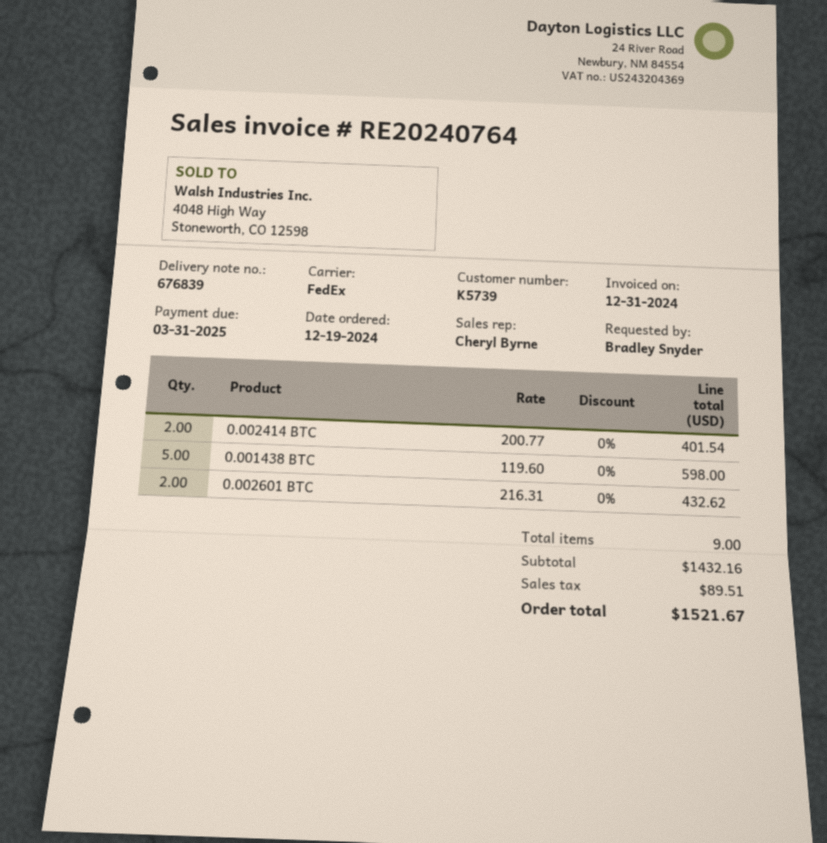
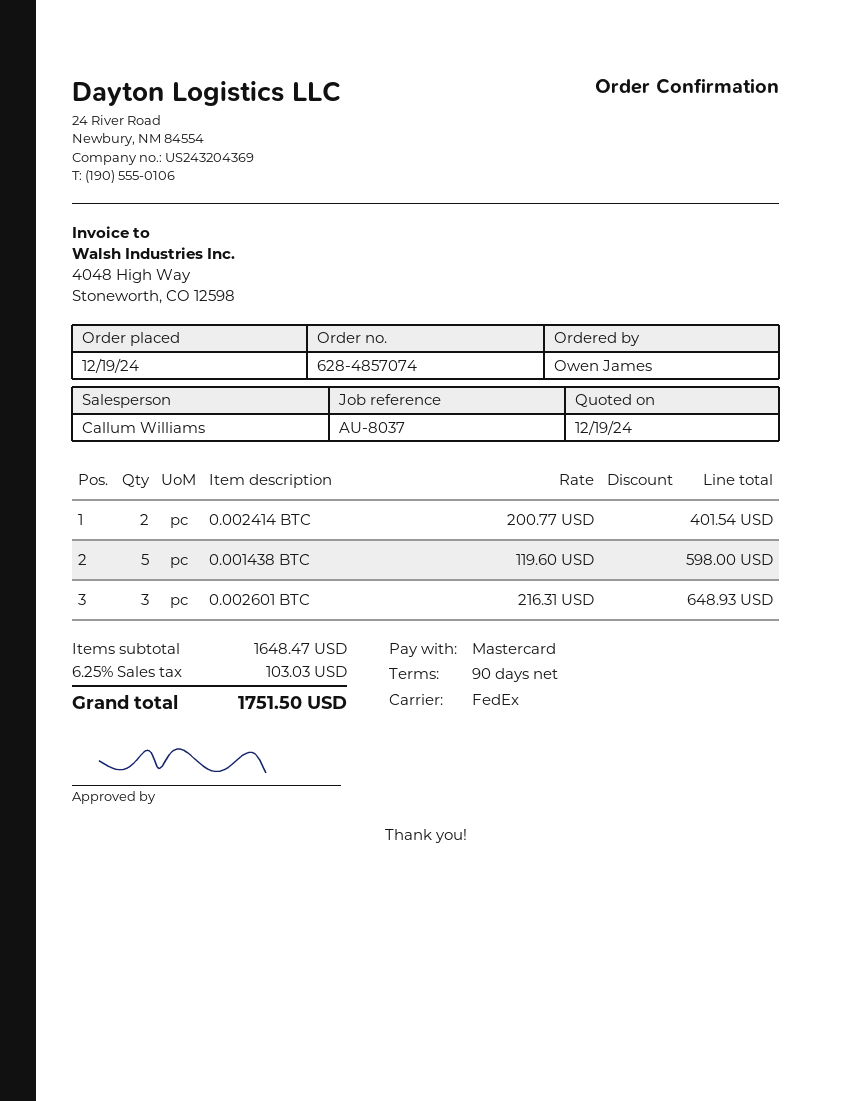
ordered by: Bradley Snyder -> Owen James
sales rep: Cheryl Byrne -> Callum Williams
0.002601 BTC: 2 x 216.31 = 432.62 -> 3 x 216.31 = 648.93
subtotal: 1432.16 -> 1648.47
tax: 89.51 -> 103.03
total: 1521.67 -> 1751.50

